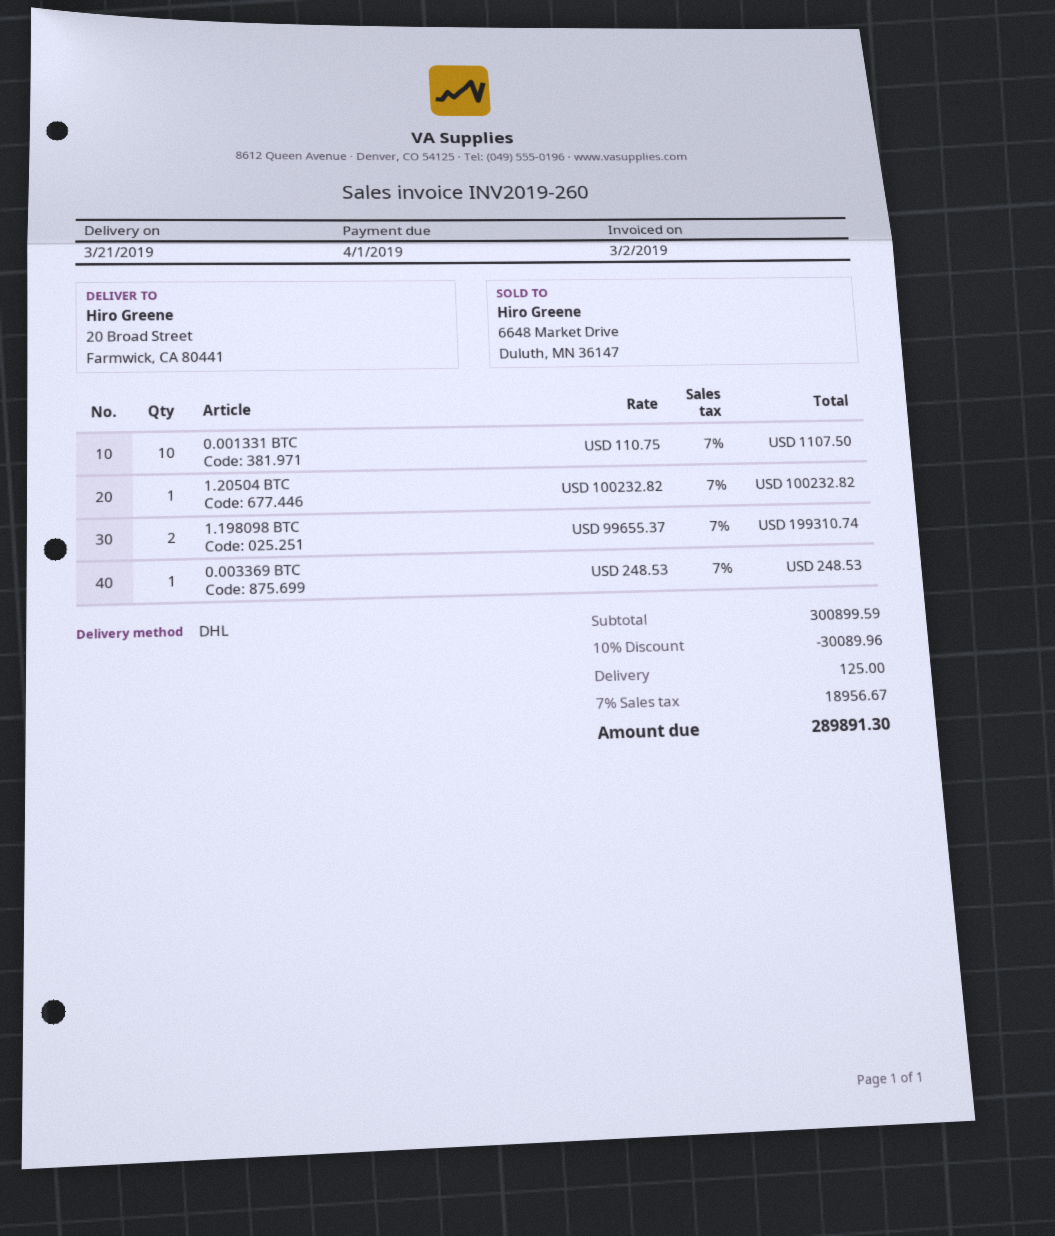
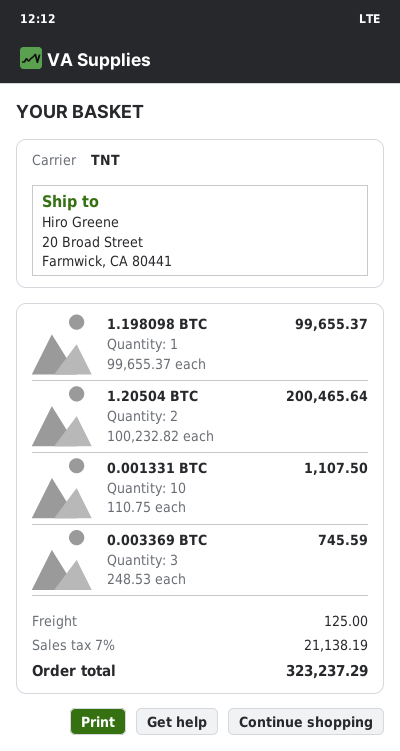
shipping method: DHL -> TNT
1.20504 BTC: 1 x 100232.82 = 100232.82 -> 2 x 100232.82 = 200465.64
1.198098 BTC: 2 x 99655.37 = 199310.74 -> 1 x 99655.37 = 99655.37
0.003369 BTC: 1 x 248.53 = 248.53 -> 3 x 248.53 = 745.59
discount: 10% = 30089.96 -> none
tax: 7% = 18956.67 -> 7% = 21138.19
total: 289891.30 -> 323237.29

